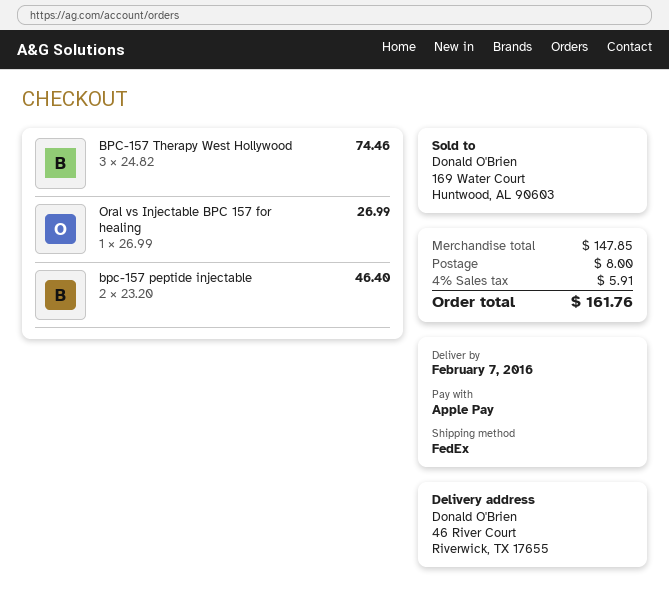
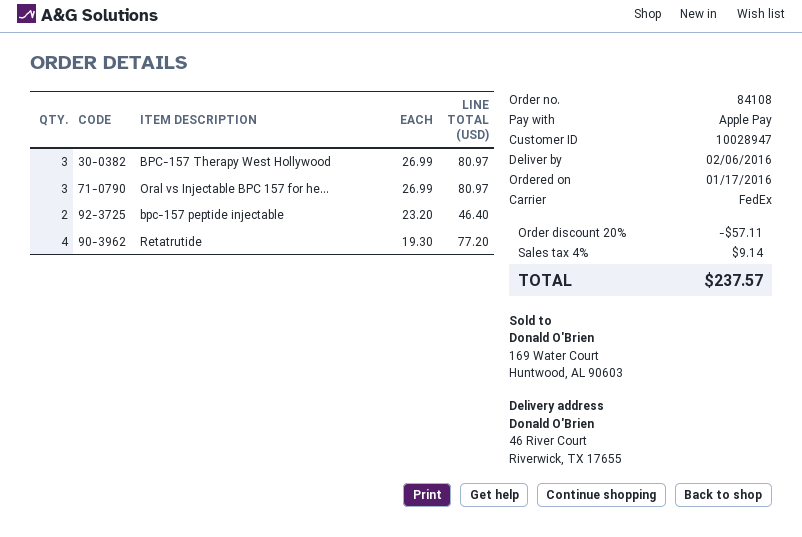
delivery date: 2016-02-07 -> 2016-02-06
BPC-157 Therapy West Hollywood: 3 x 24.82 = 74.46 -> 3 x 26.99 = 80.97
Oral vs Injectable BPC 157 for healing: 1 x 26.99 = 26.99 -> 3 x 26.99 = 80.97
Retatrutide: none -> 4 x 19.30 = 77.20
discount: none -> 20% = 57.11
shipping: 8.00 -> none
tax: 4% = 5.91 -> 4% = 9.14
total: 161.76 -> 237.57

